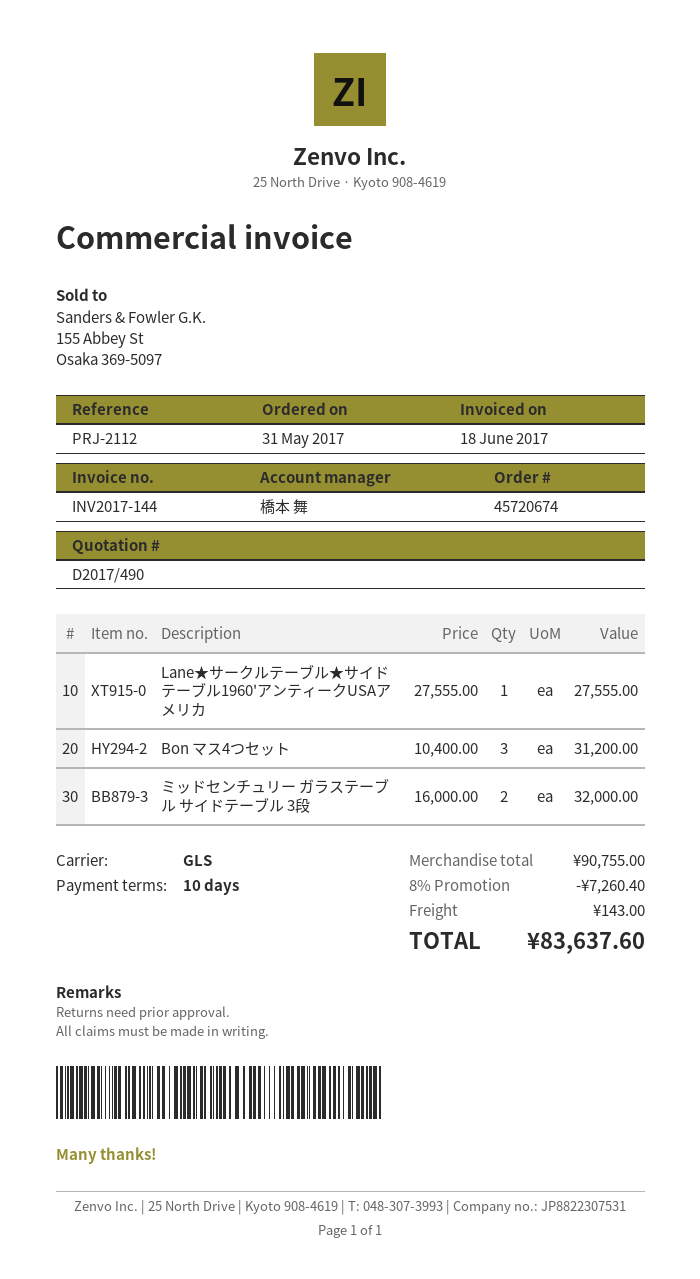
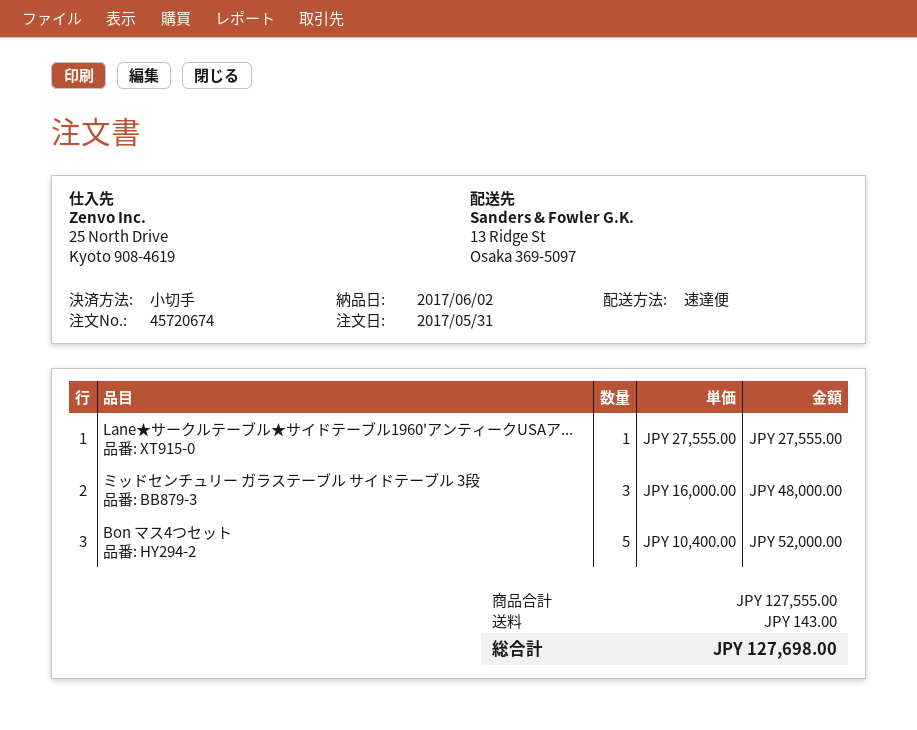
shipping method: GLS -> express
Bon マス4つセット: 3 x 10400.00 = 31200.00 -> 5 x 10400.00 = 52000.00
ミッドセンチュリー ガラステーブル サイドテーブル 3段: 2 x 16000.00 = 32000.00 -> 3 x 16000.00 = 48000.00
subtotal: 90755.00 -> 127555.00
discount: 8% = 7260.40 -> none
total: 83637.60 -> 127698.00

